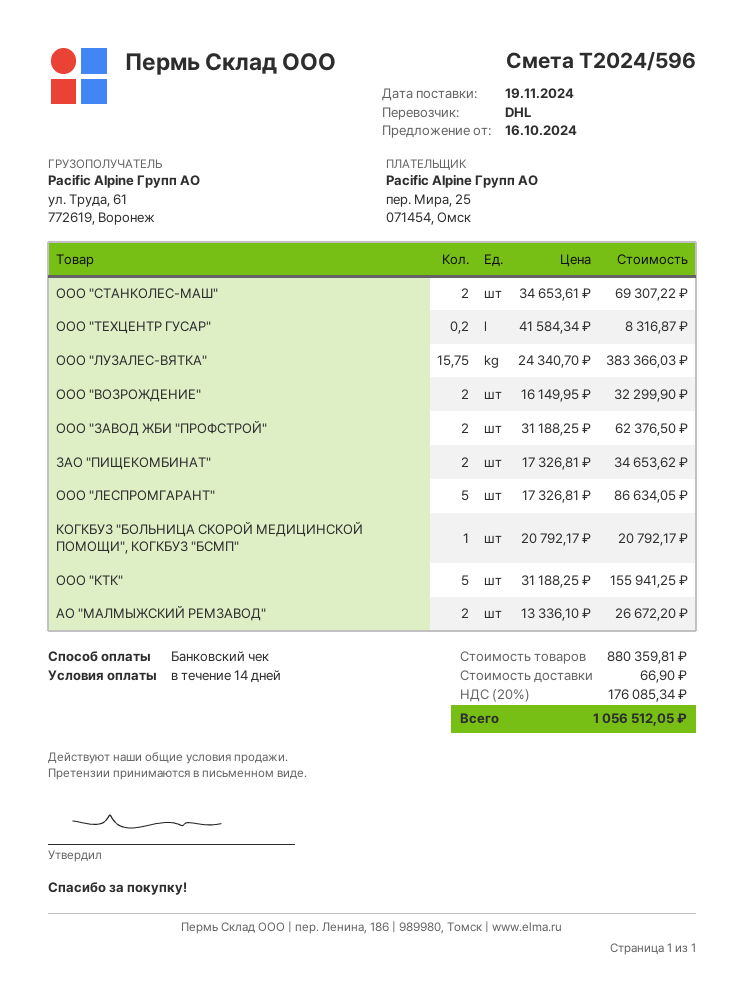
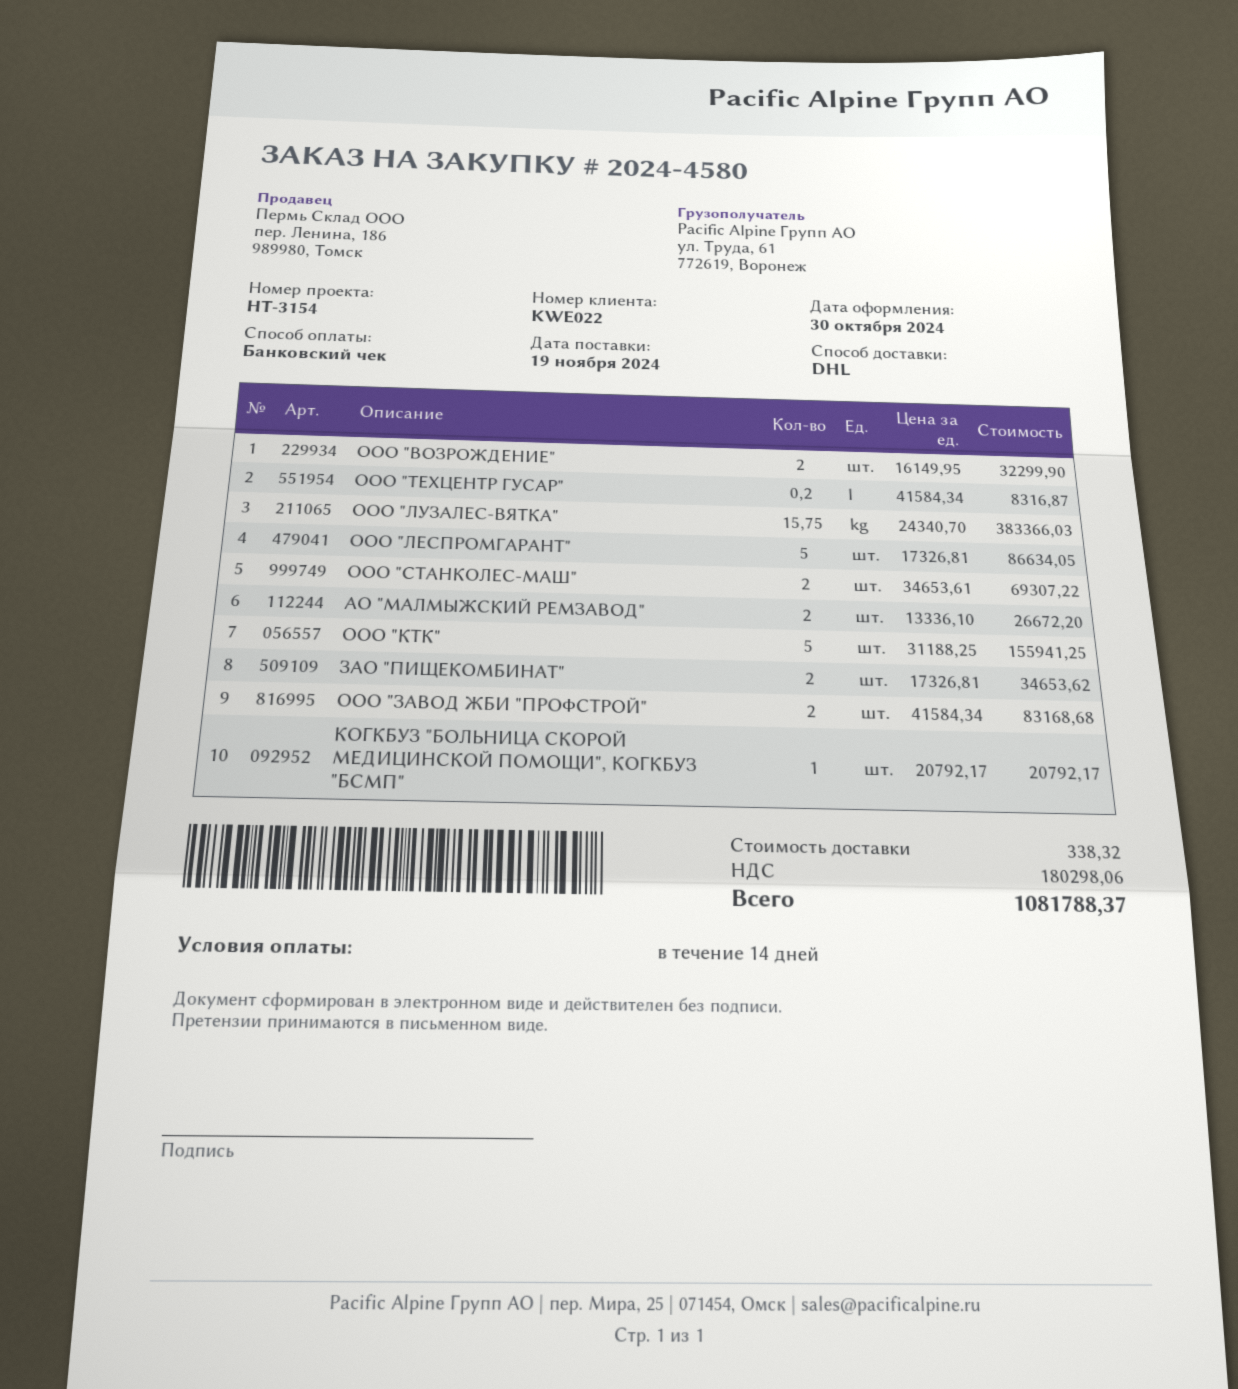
ООО "ЗАВОД ЖБИ "ПРОФСТРОЙ": 2 x 31188.25 = 62376.50 -> 2 x 41584.34 = 83168.68
shipping: 66.90 -> 338.32
tax: 176085.34 -> 180298.06
total: 1056512.05 -> 1081788.37

